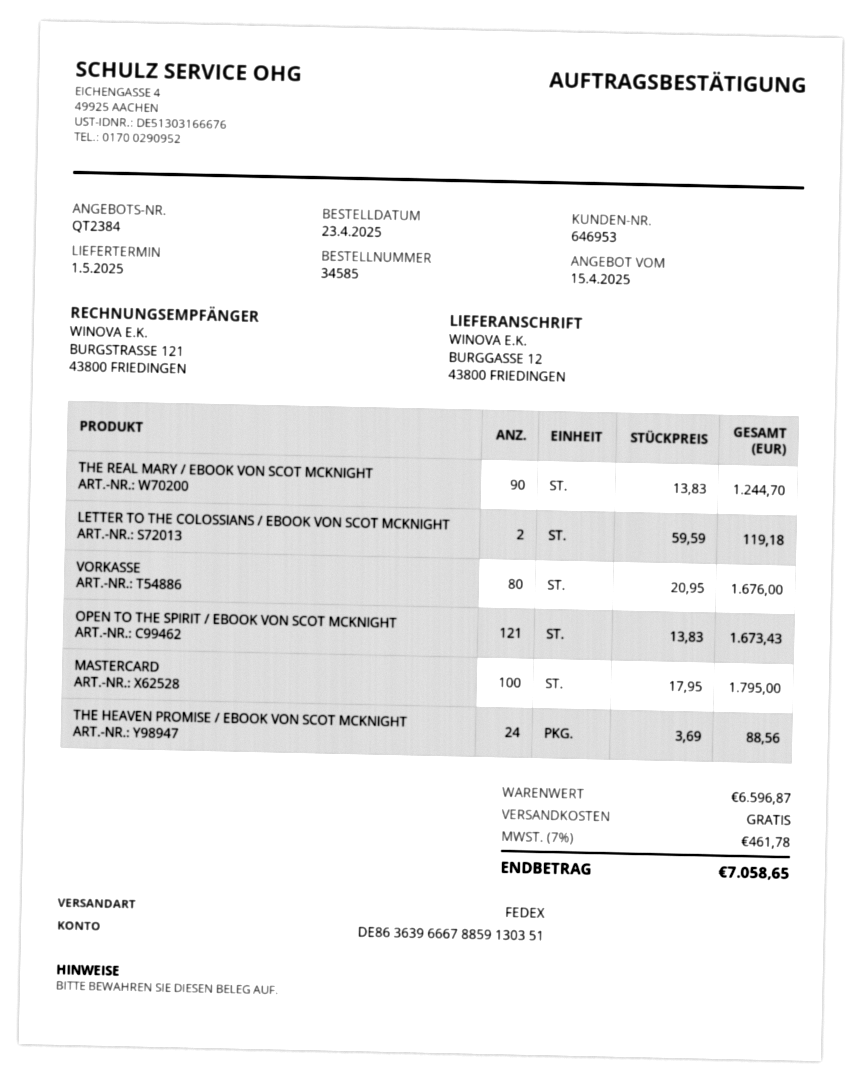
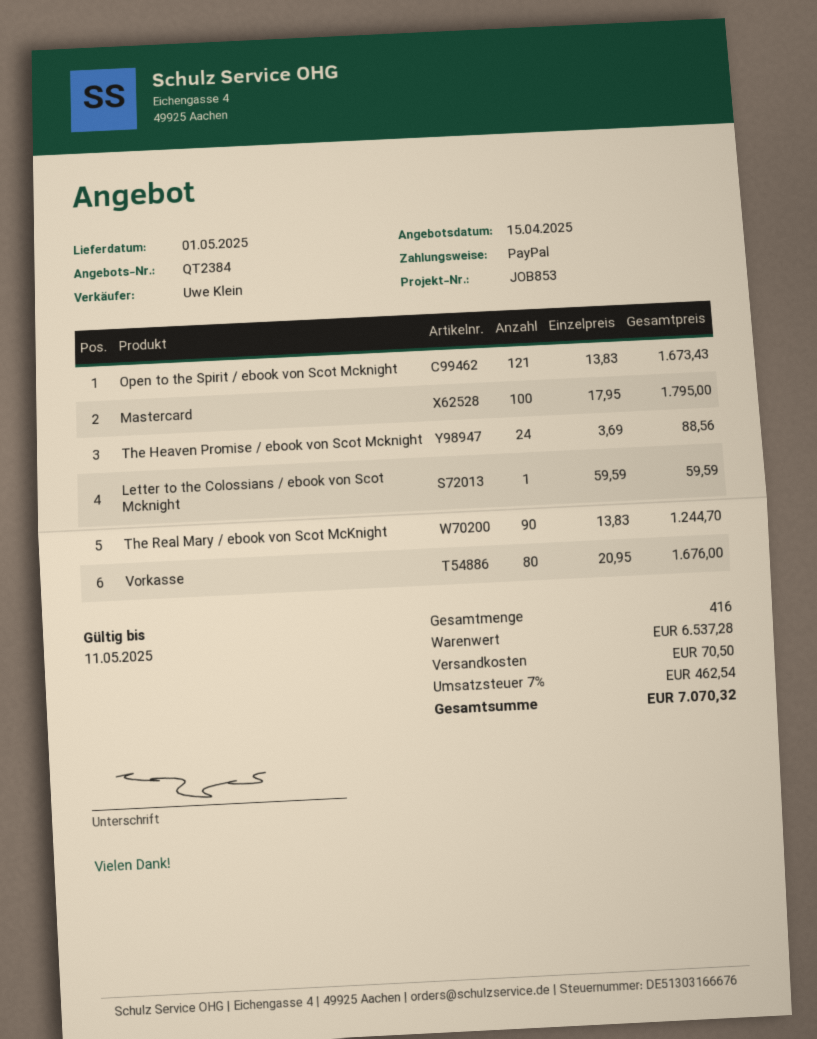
LETTER TO THE COLOSSIANS / EBOOK VON SCOT MCKNIGHT: 2 x 59.59 = 119.18 -> 1 x 59.59 = 59.59
subtotal: 6596.87 -> 6537.28
shipping: 0.00 -> 70.50
tax: 7% = 461.78 -> 7% = 462.54
total: 7058.65 -> 7070.32

